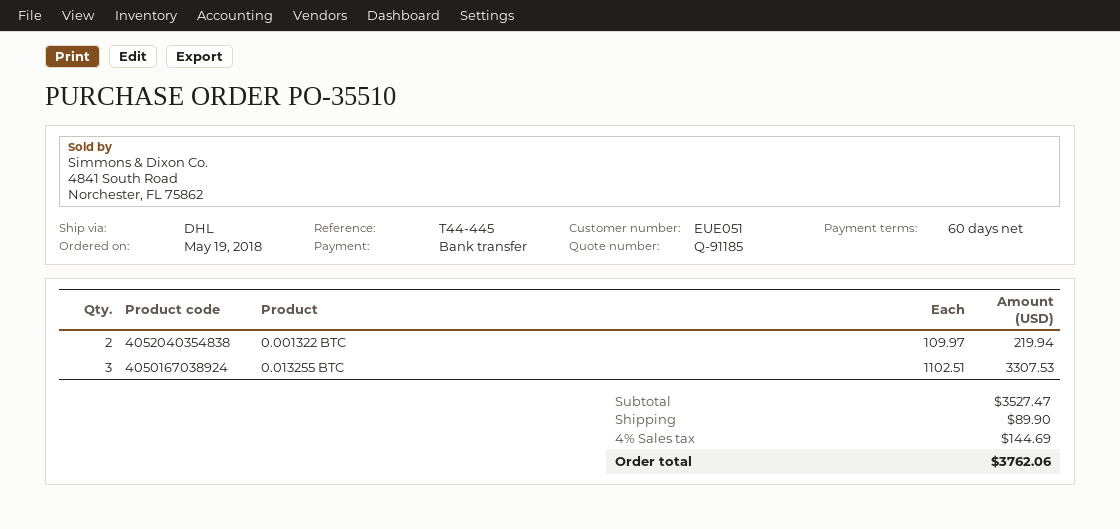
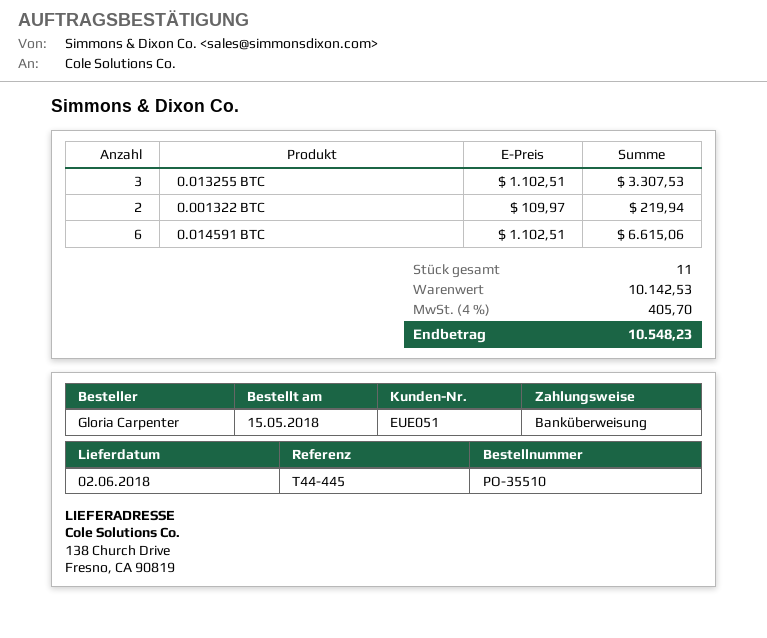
order date: 2018-05-19 -> 2018-05-15
0.014591 BTC: none -> 6 x 1102.51 = 6615.06
subtotal: 3527.47 -> 10142.53
shipping: 89.90 -> none
tax: 4% = 144.69 -> 4% = 405.70
total: 3762.06 -> 10548.23

